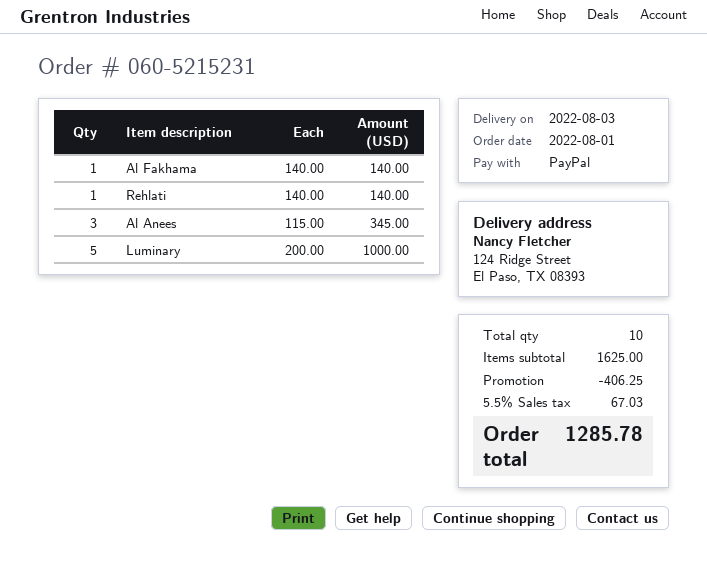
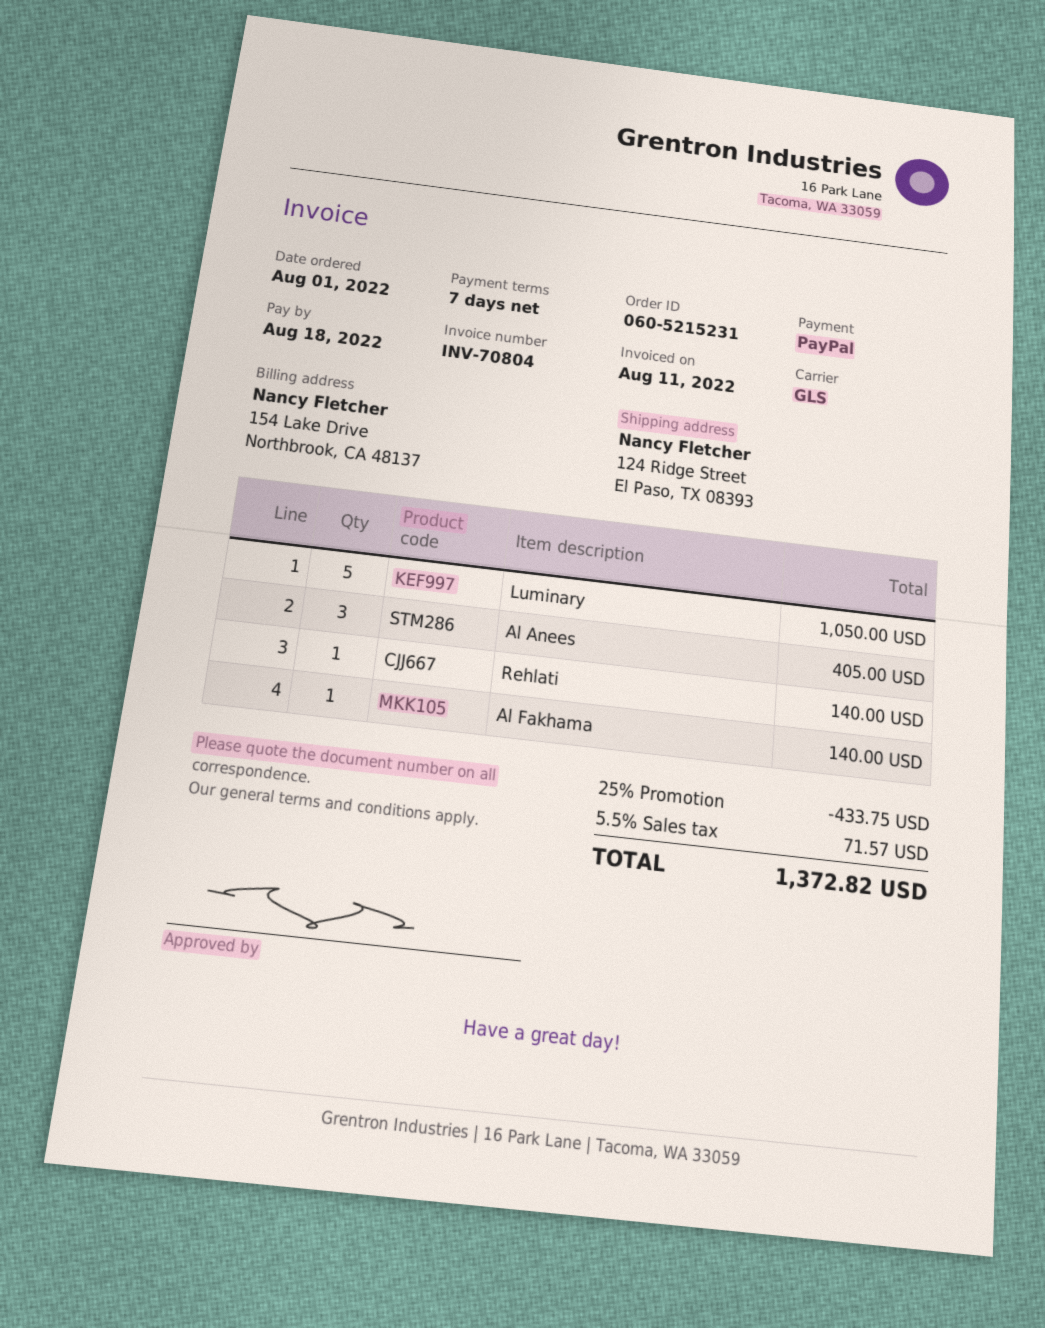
Al Anees: 3 for 345.00 -> 3 for 405.00
Luminary: 5 for 1000.00 -> 5 for 1050.00
discount: 406.25 -> 433.75
tax: 5.5% = 67.03 -> 5.5% = 71.57
total: 1285.78 -> 1372.82

